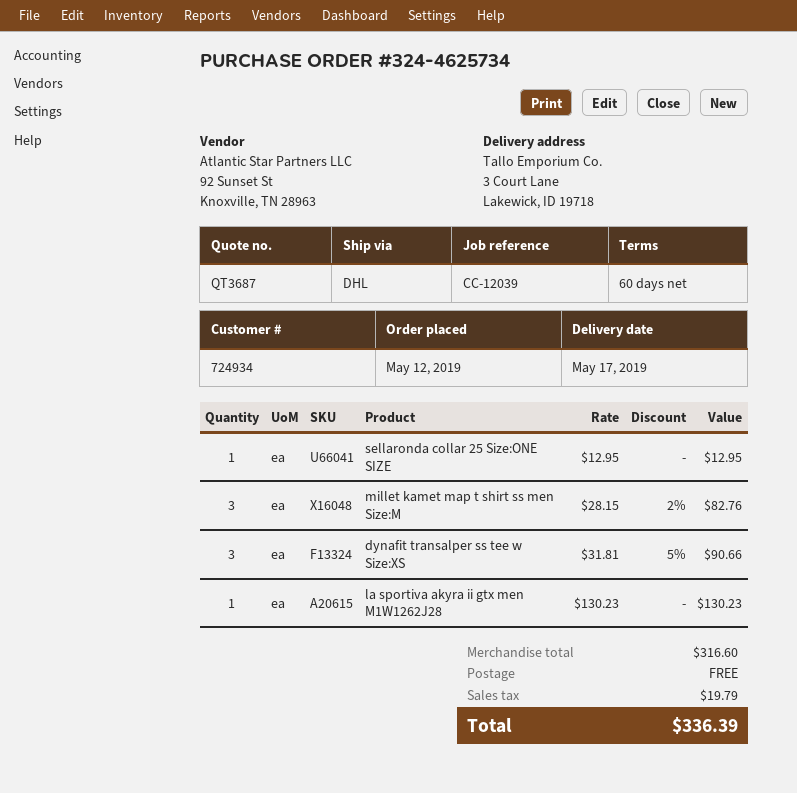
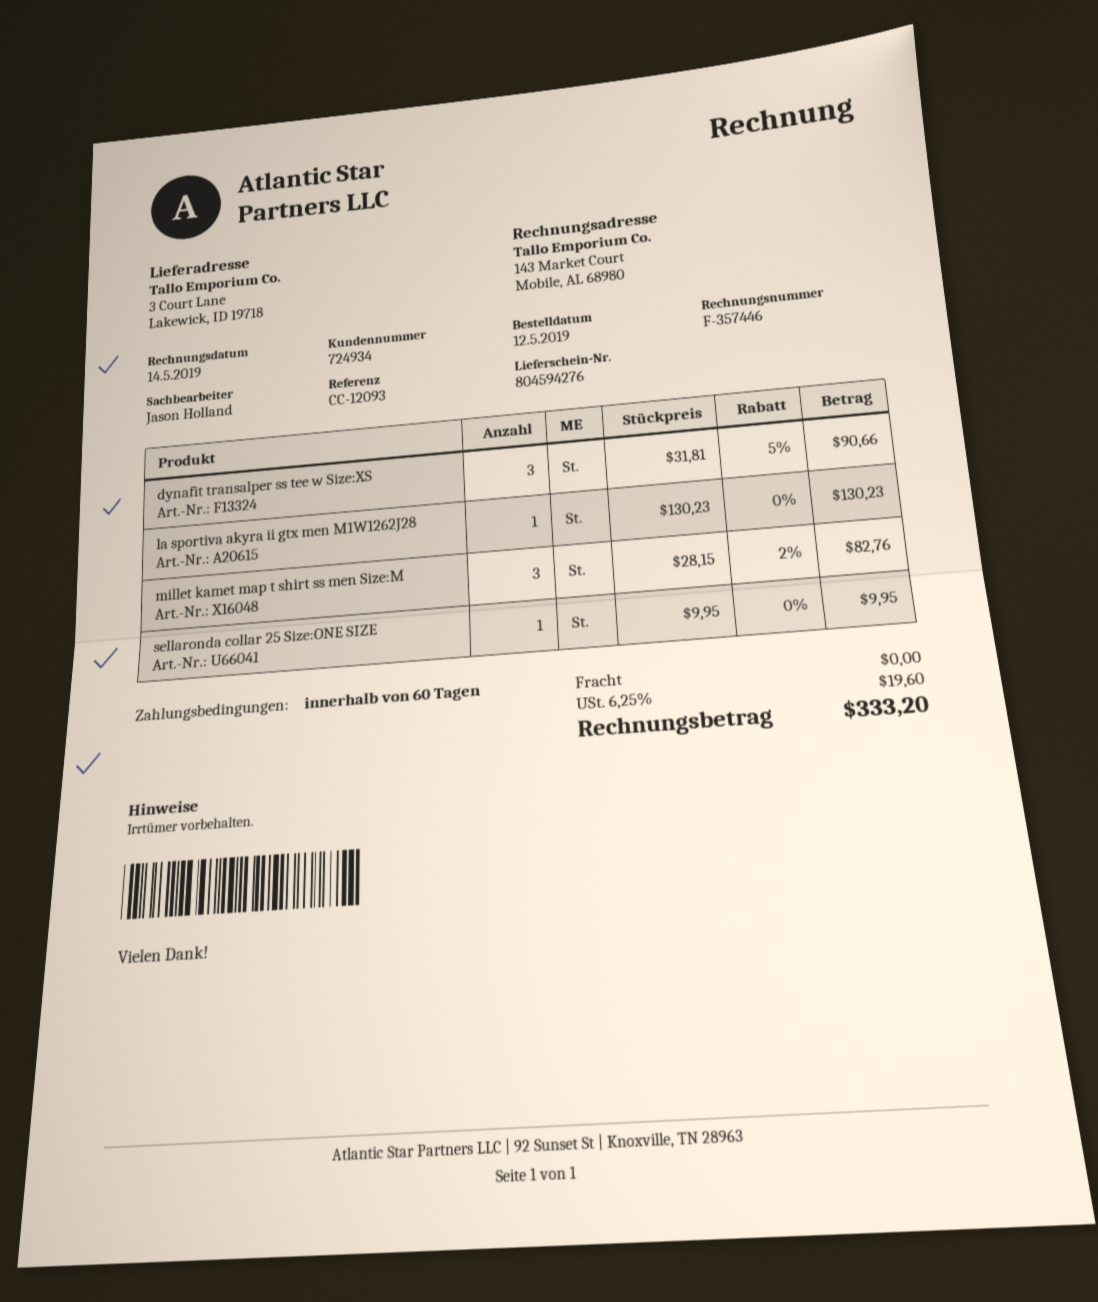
reference: CC-12039 -> CC-12093
sellaronda collar 25 Size:ONE SIZE: 1 x 12.95 = 12.95 -> 1 x 9.95 = 9.95
tax: 19.79 -> 19.60
total: 336.39 -> 333.20

